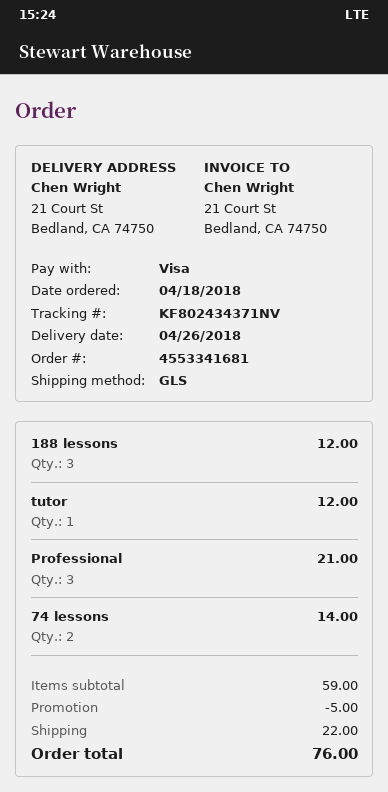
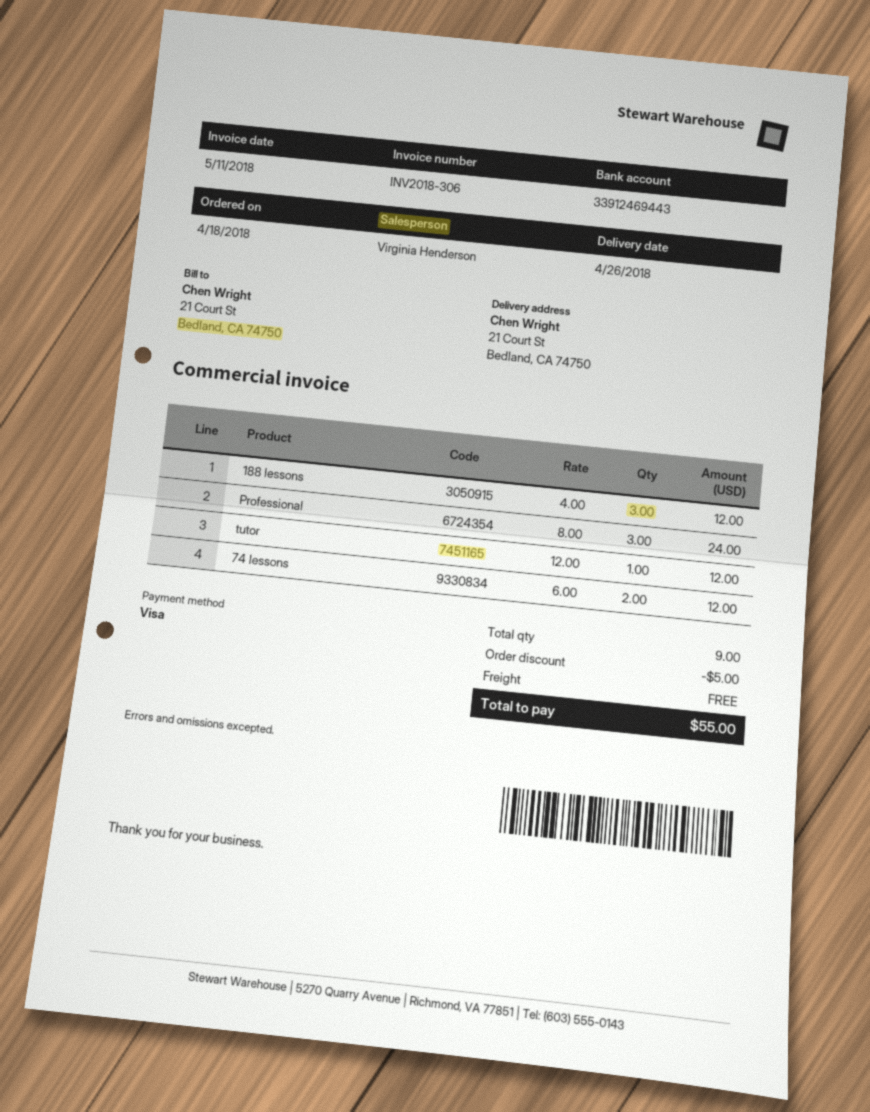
Professional: 3 for 21.00 -> 3 for 24.00
74 lessons: 2 for 14.00 -> 2 for 12.00
shipping: 22.00 -> 0.00
total: 76.00 -> 55.00

